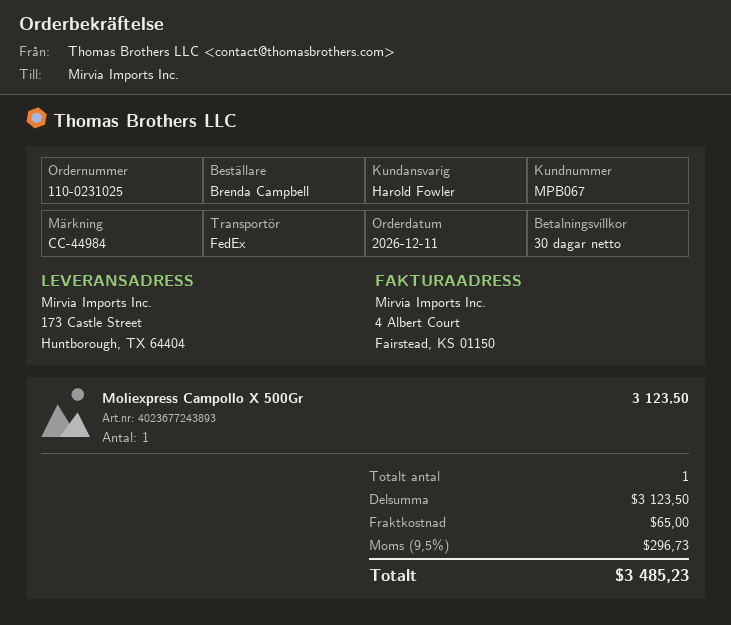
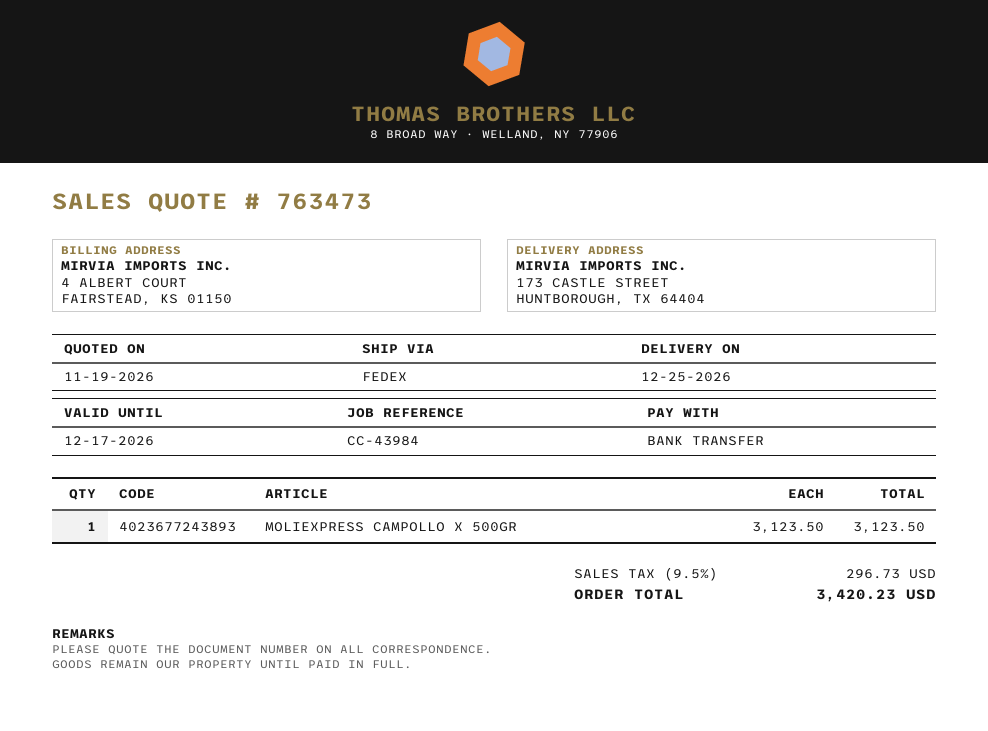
reference: CC-44984 -> CC-43984
shipping: 65.00 -> none
total: 3485.23 -> 3420.23

